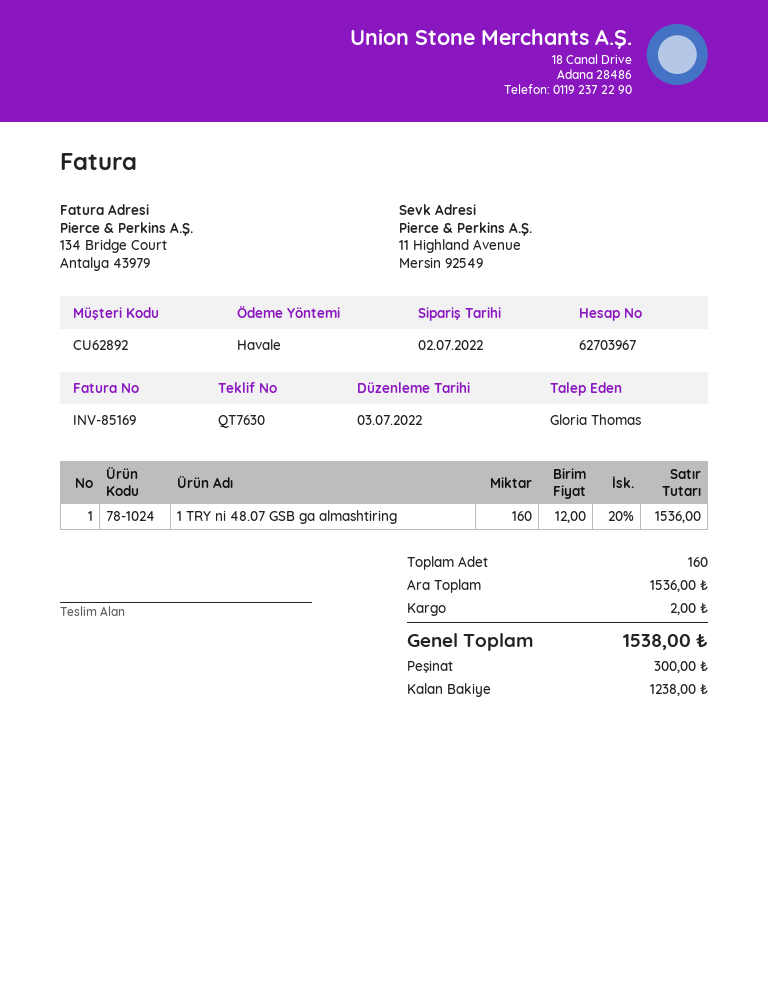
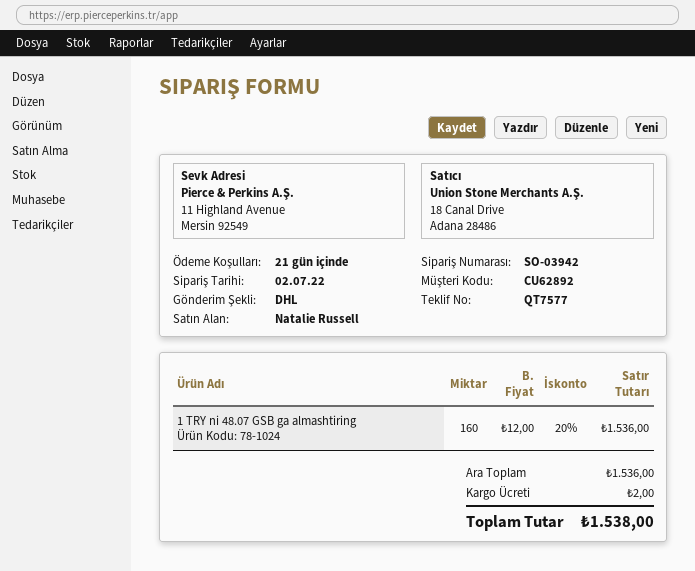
quote number: QT7630 -> QT7577
ordered by: Gloria Thomas -> Natalie Russell

